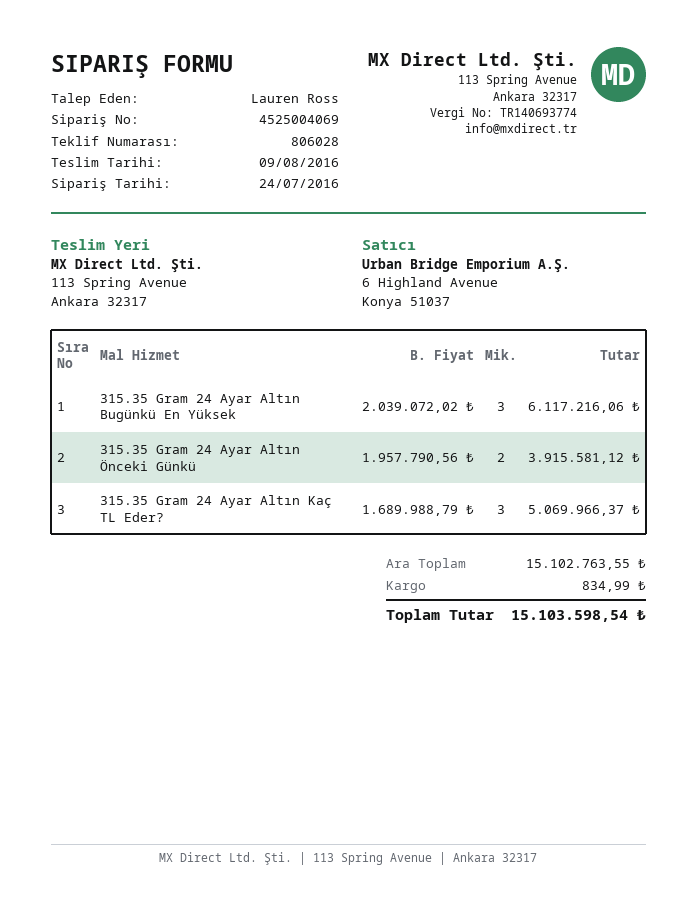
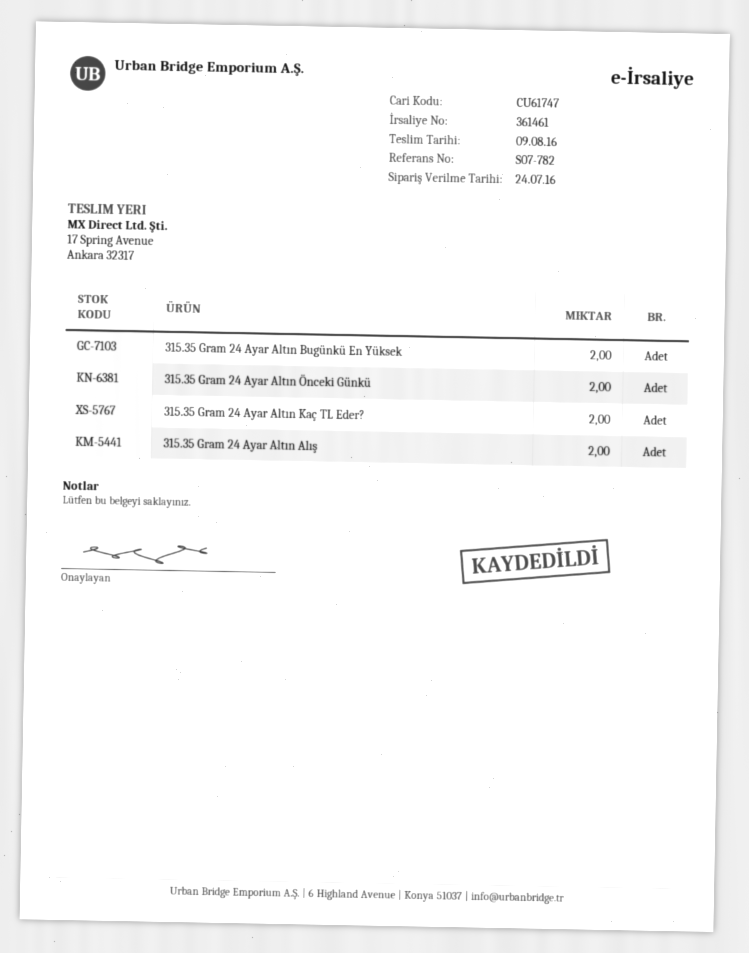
ship to: 113 Spring Avenue, Ankara 32317 -> 17 Spring Avenue, Ankara 32317
315.35 Gram 24 Ayar Altın Bugünkü En Yüksek: 3 -> 2
315.35 Gram 24 Ayar Altın Kaç TL Eder?: 3 -> 2
315.35 Gram 24 Ayar Altın Alış: none -> 2

